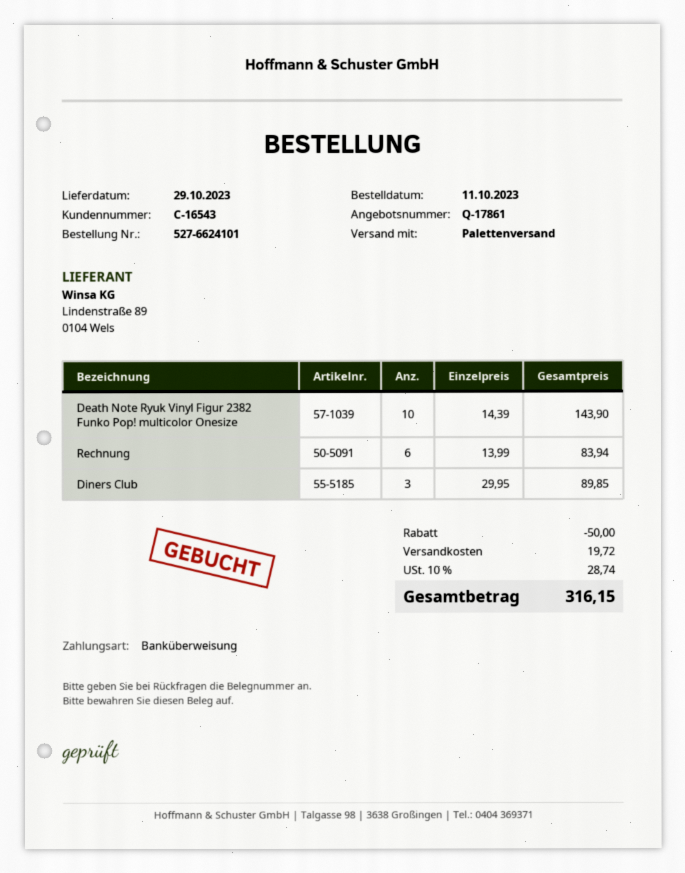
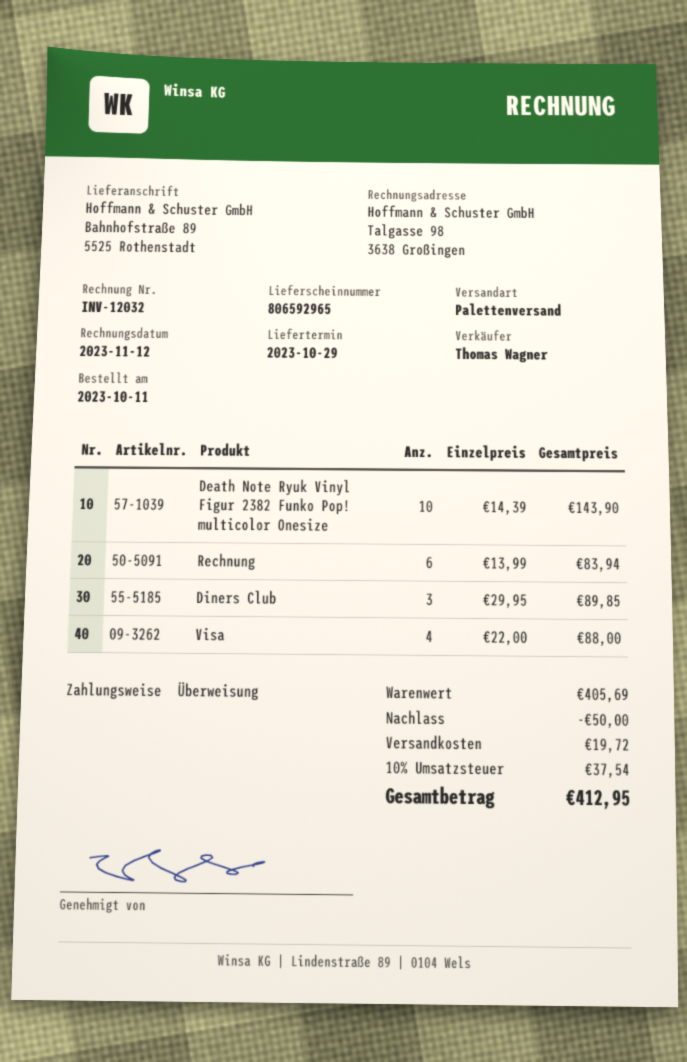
Visa: none -> 4 x 22.00 = 88.00
tax: 10% = 28.74 -> 10% = 37.54
total: 316.15 -> 412.95

